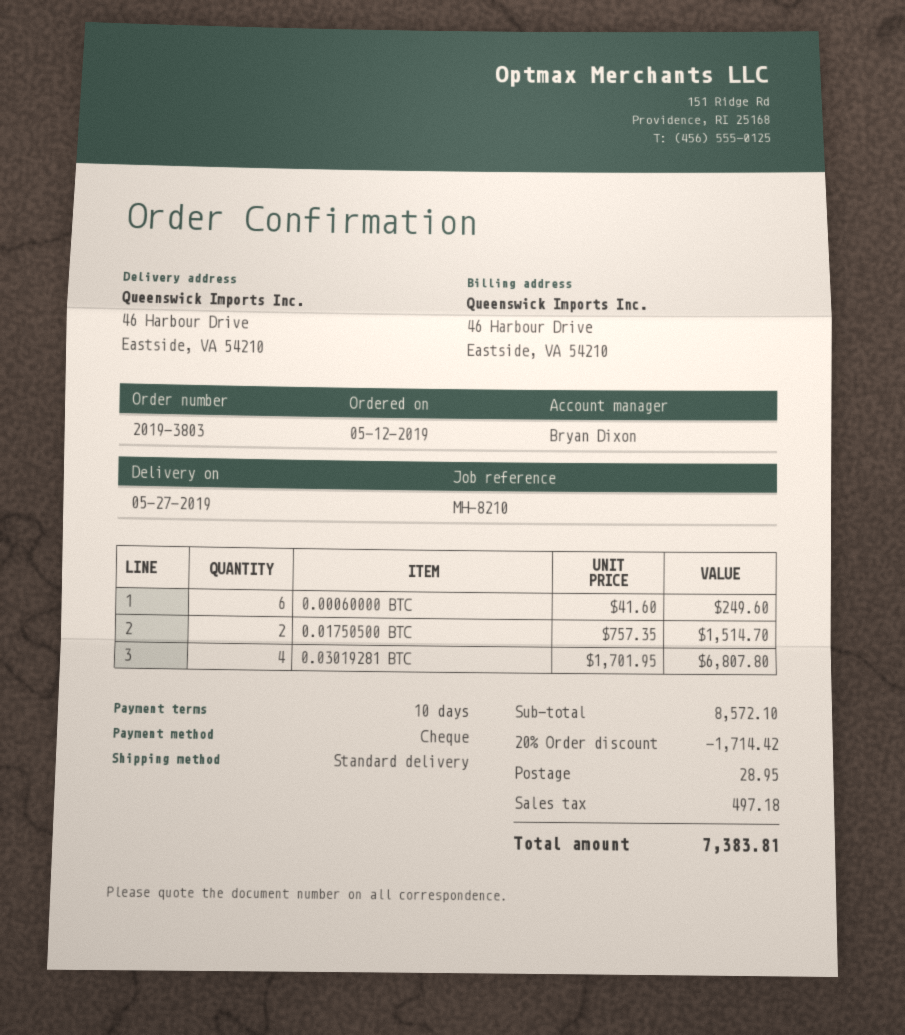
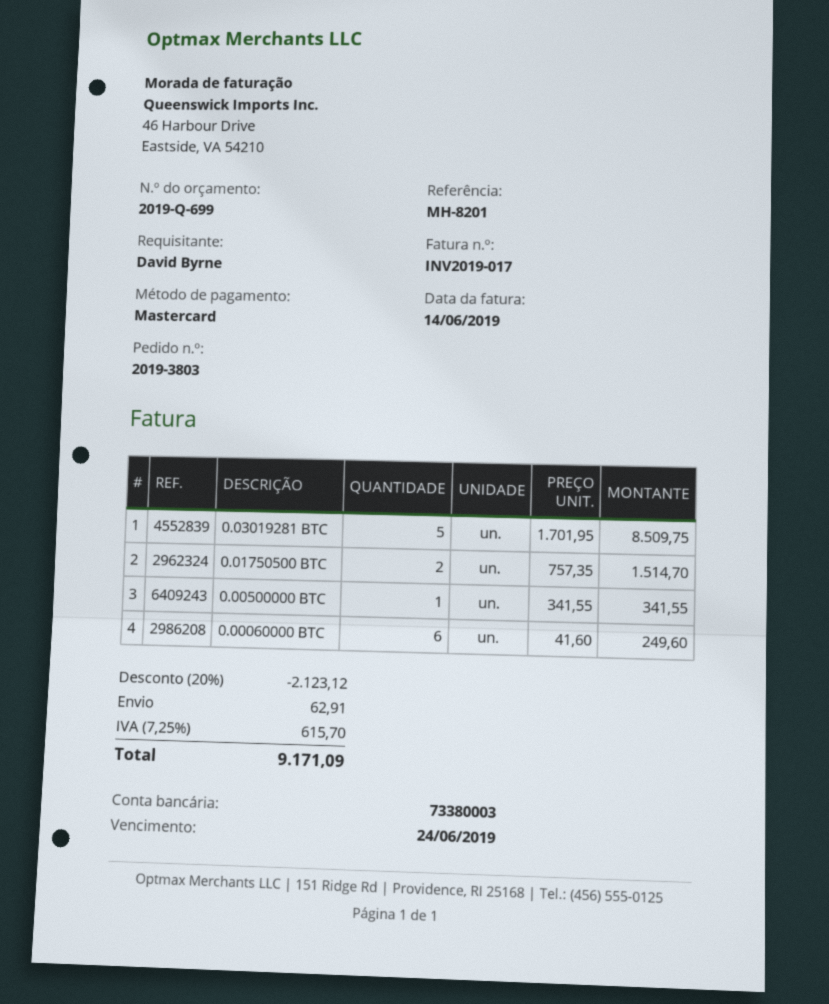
reference: MH-8210 -> MH-8201
payment method: cheque -> Mastercard
0.03019281 BTC: 4 x 1701.95 = 6807.80 -> 5 x 1701.95 = 8509.75
0.00500000 BTC: none -> 1 x 341.55 = 341.55
discount: 20% = 1714.42 -> 20% = 2123.12
shipping: 28.95 -> 62.91
tax: 497.18 -> 615.70
total: 7383.81 -> 9171.09

